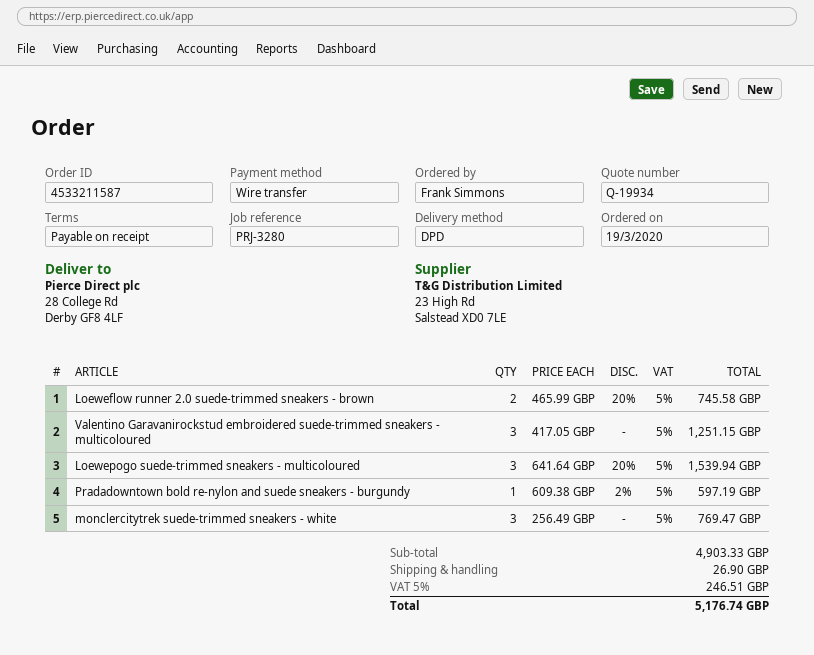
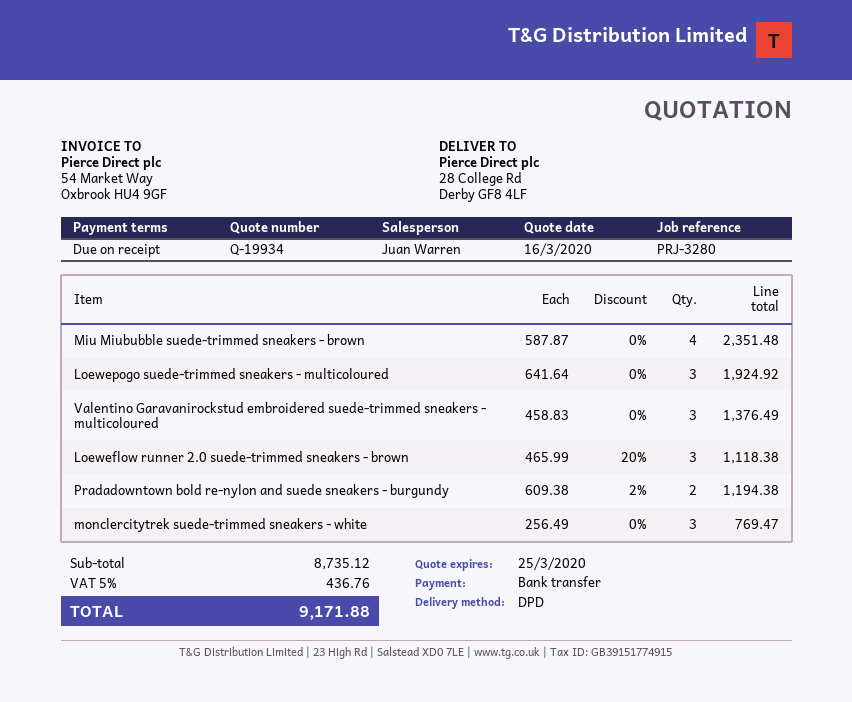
Loeweflow runner 2.0 suede-trimmed sneakers - brown: 2 x 465.99 - 20% = 745.58 -> 3 x 465.99 - 20% = 1118.38
Valentino Garavanirockstud embroidered suede-trimmed sneakers - multicoloured: 3 x 417.05 = 1251.15 -> 3 x 458.83 = 1376.49
Loewepogo suede-trimmed sneakers - multicoloured: 3 x 641.64 - 20% = 1539.94 -> 3 x 641.64 = 1924.92
Pradadowntown bold re-nylon and suede sneakers - burgundy: 1 x 609.38 - 2% = 597.19 -> 2 x 609.38 - 2% = 1194.38
Miu Miububble suede-trimmed sneakers - brown: none -> 4 x 587.87 = 2351.48
subtotal: 4903.33 -> 8735.12
shipping: 26.90 -> none
tax: 5% = 246.51 -> 5% = 436.76
total: 5176.74 -> 9171.88

